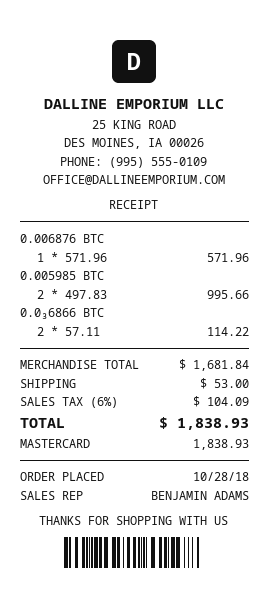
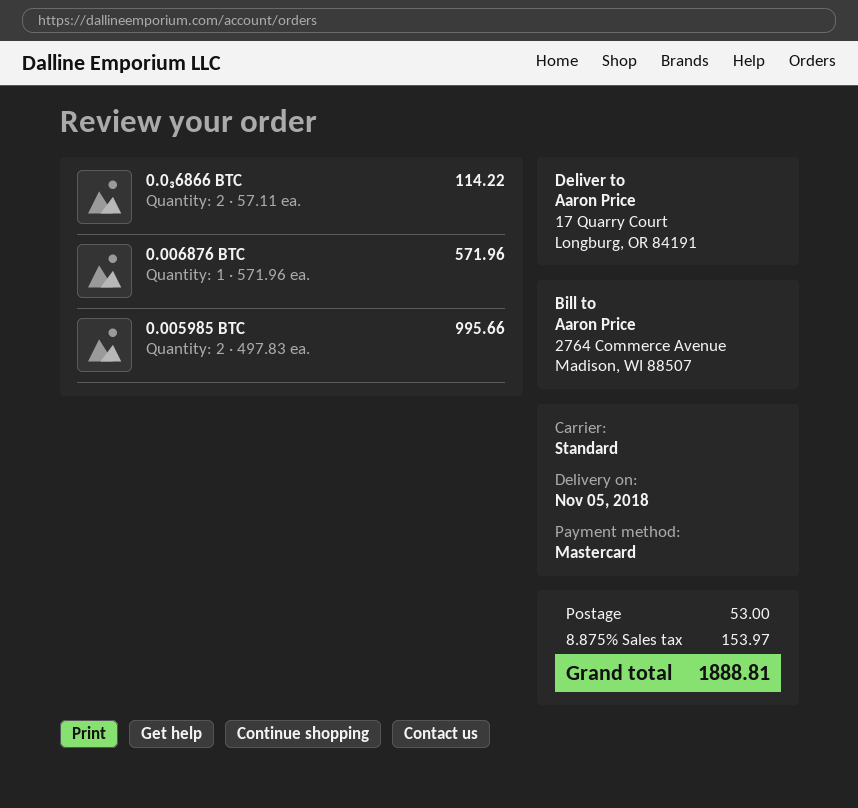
tax: 6% = 104.09 -> 8.875% = 153.97
total: 1838.93 -> 1888.81

